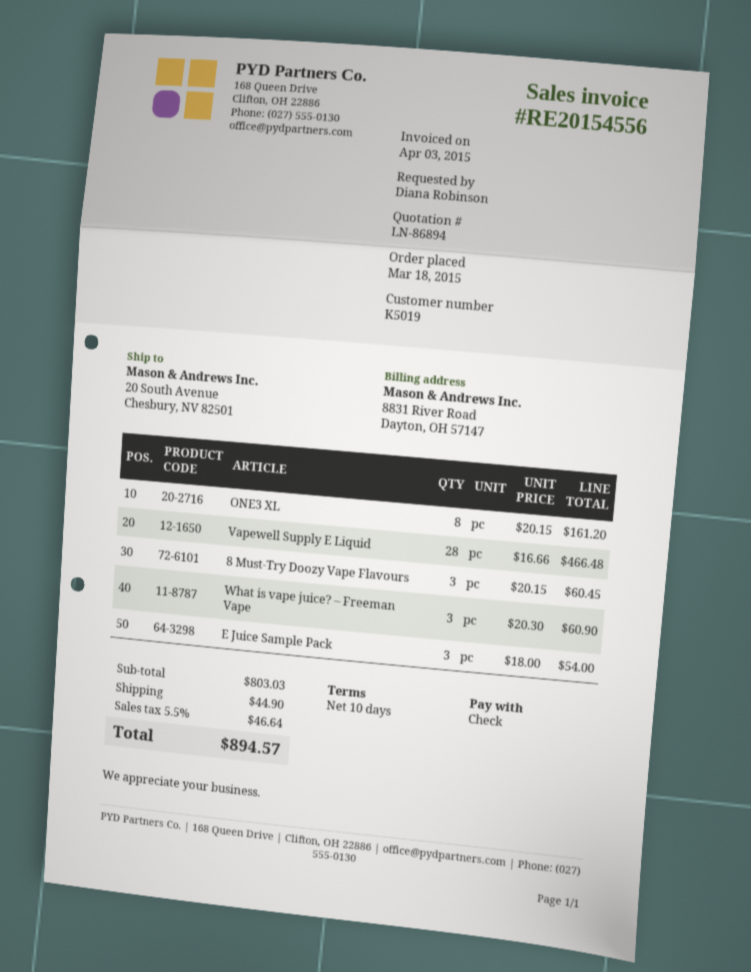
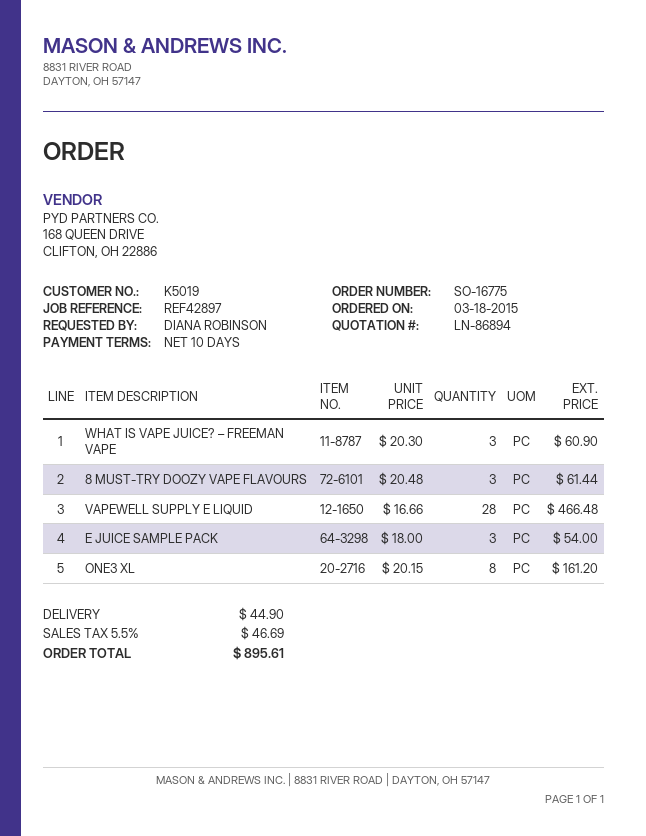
8 Must-Try Doozy Vape Flavours: 3 x 20.15 = 60.45 -> 3 x 20.48 = 61.44
tax: 5.5% = 46.64 -> 5.5% = 46.69
total: 894.57 -> 895.61

